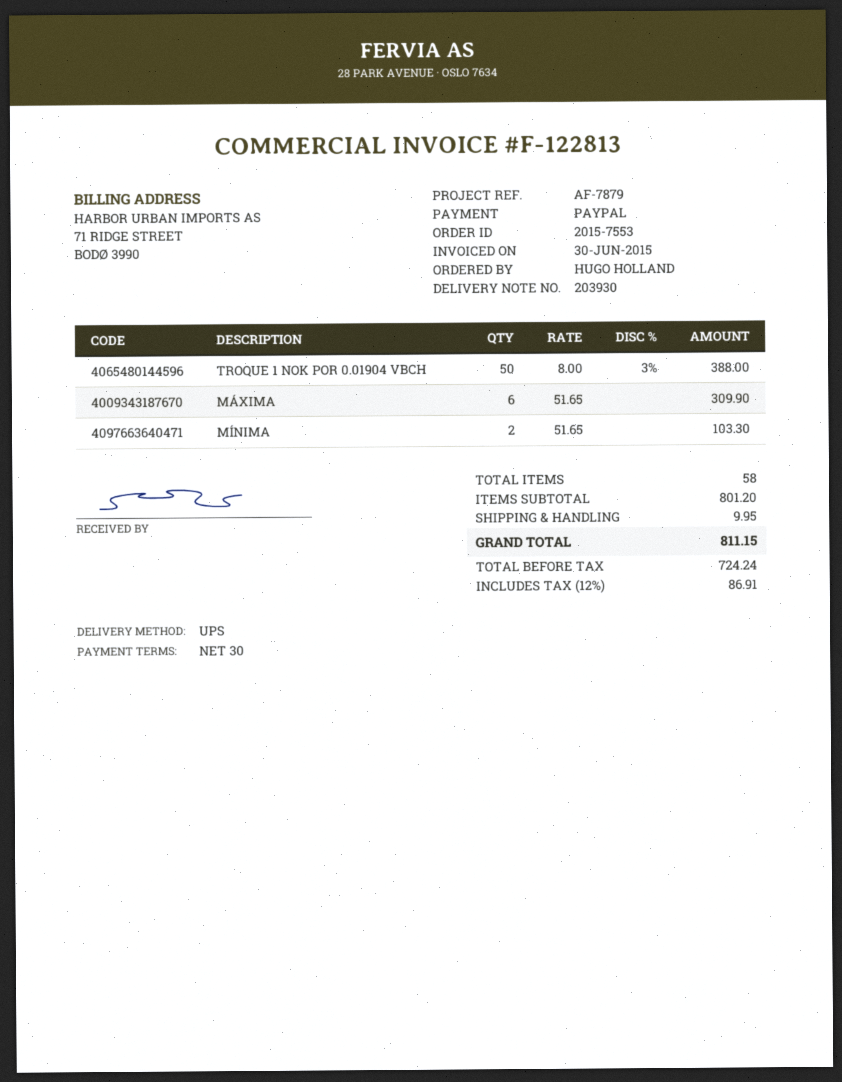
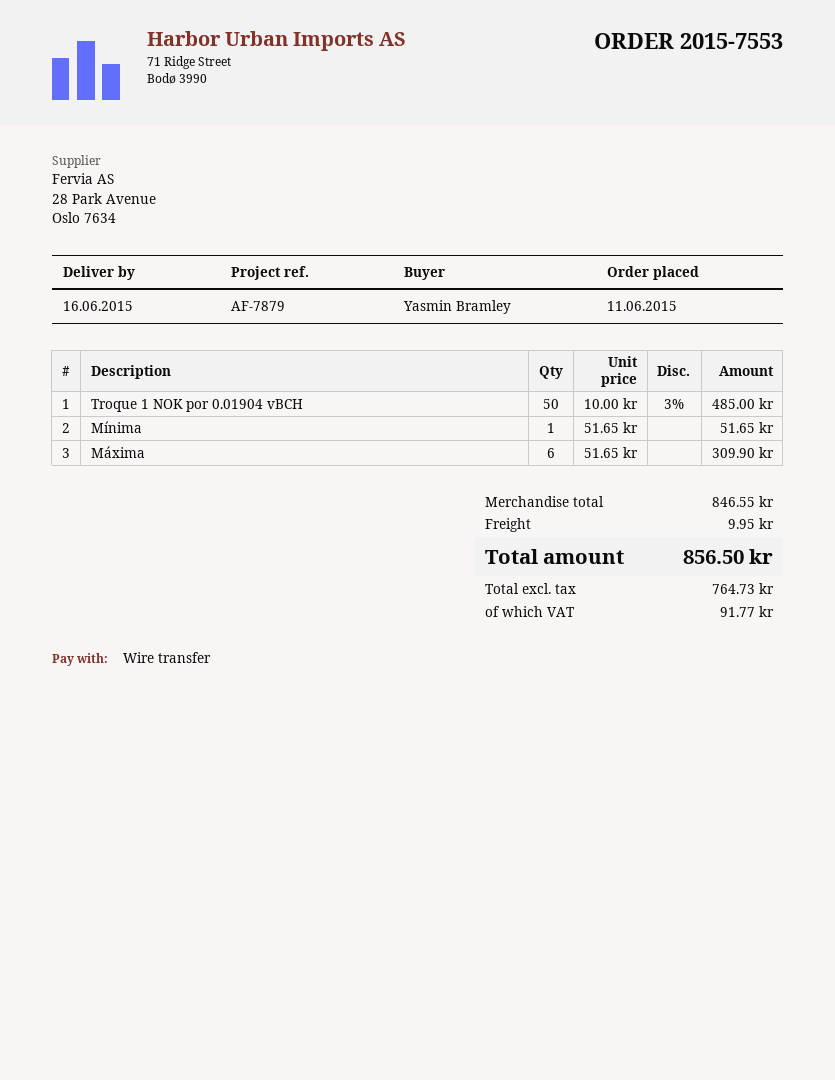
ordered by: HUGO HOLLAND -> Yasmin Bramley
payment method: PayPal -> bank transfer
TROQUE 1 NOK POR 0.01904 VBCH: 50 x 8.00 - 3% = 388.00 -> 50 x 10.00 - 3% = 485.00
MÍNIMA: 2 x 51.65 = 103.30 -> 1 x 51.65 = 51.65
subtotal: 801.20 -> 846.55
net: 724.24 -> 764.73
tax: 86.91 -> 91.77
total: 811.15 -> 856.50

